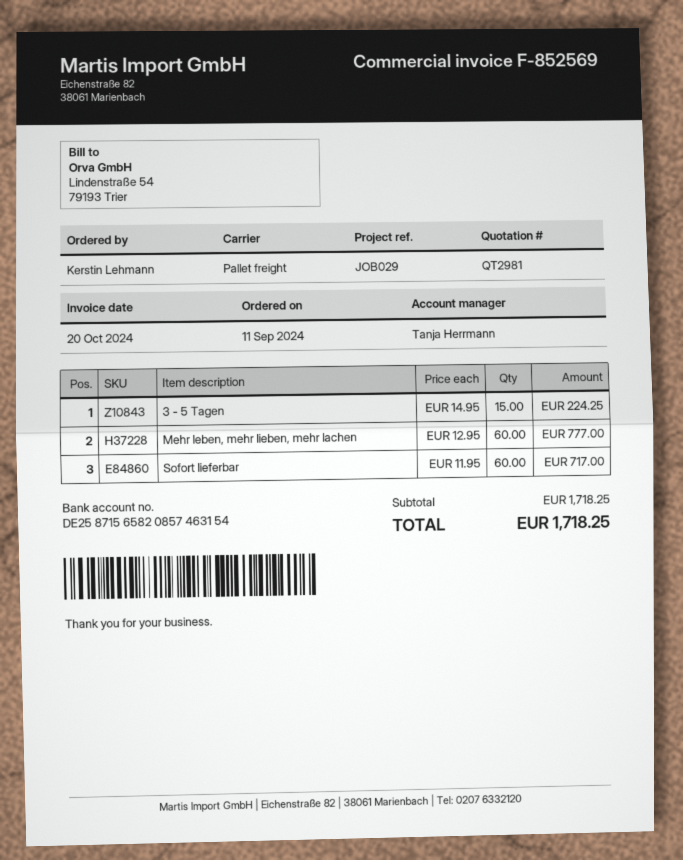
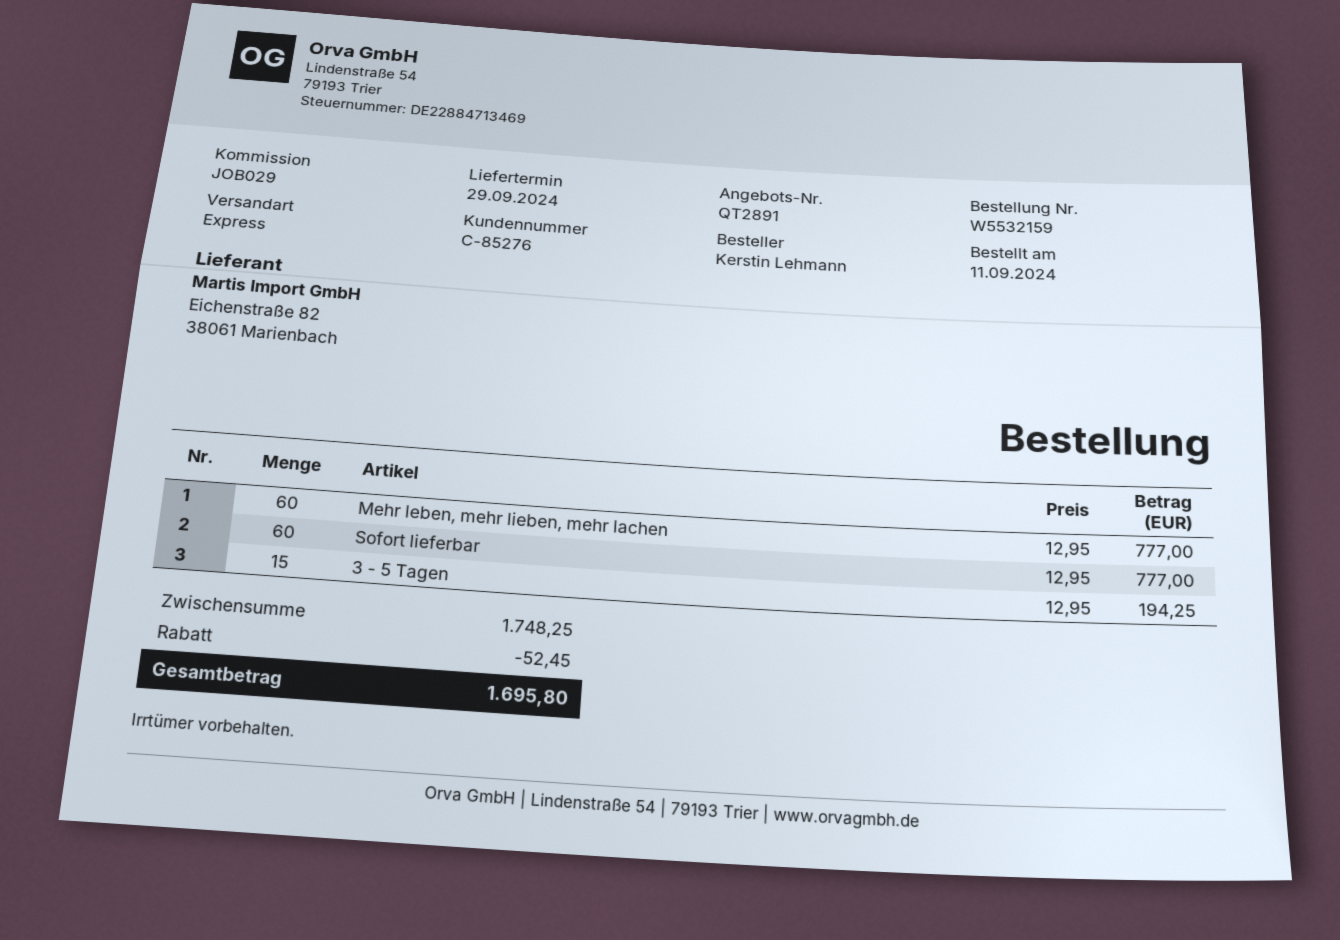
quote number: QT2981 -> QT2891
shipping method: pallet freight -> express
3 - 5 Tagen: 15 x 14.95 = 224.25 -> 15 x 12.95 = 194.25
Sofort lieferbar: 60 x 11.95 = 717.00 -> 60 x 12.95 = 777.00
subtotal: 1718.25 -> 1748.25
discount: none -> 52.45
total: 1718.25 -> 1695.80

